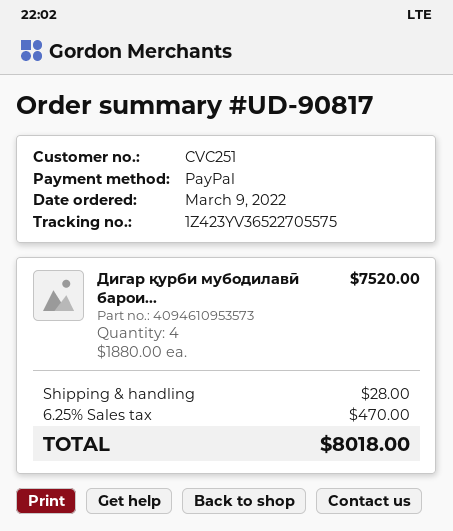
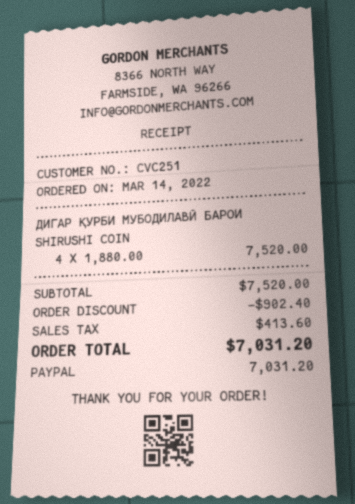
order date: 2022-03-09 -> 2022-03-14
discount: none -> 902.40
shipping: 28.00 -> none
tax: 470.00 -> 413.60
total: 8018.00 -> 7031.20

